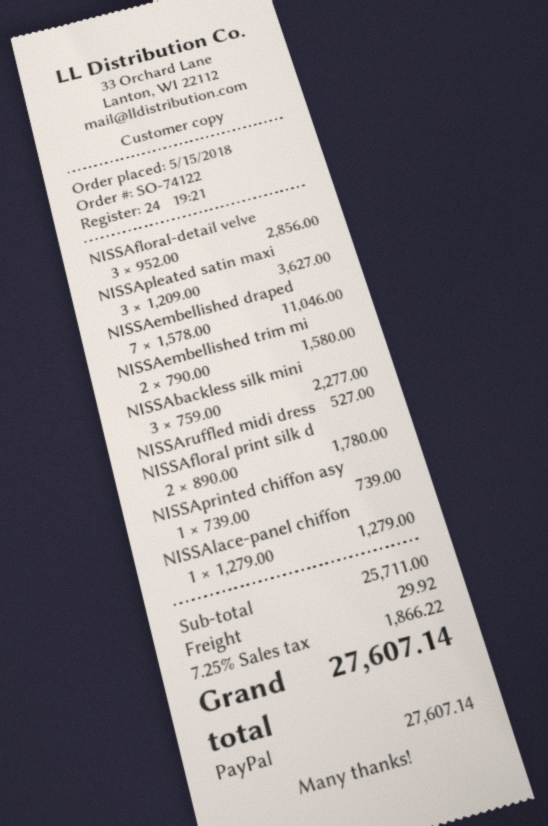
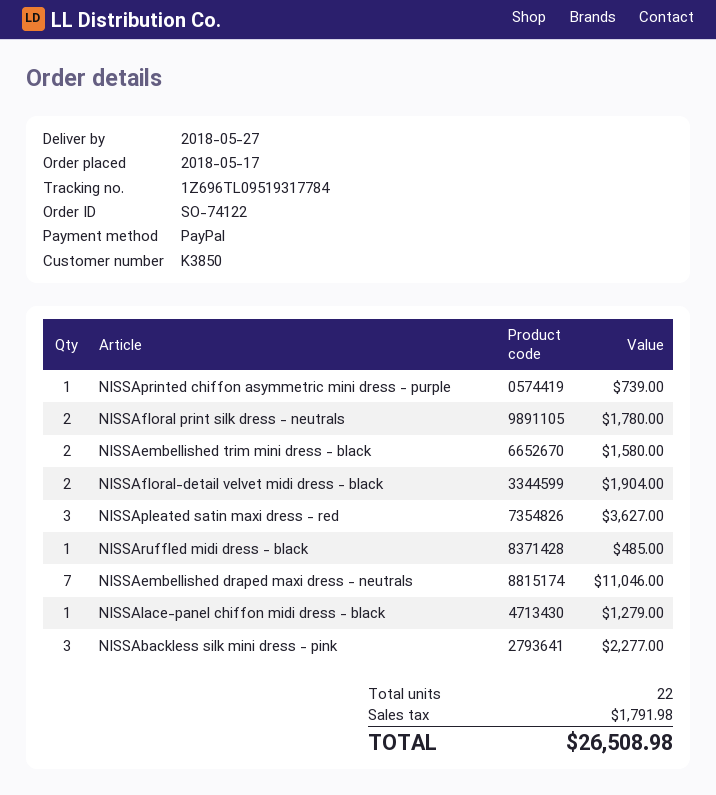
order date: 2018-05-15 -> 2018-05-17
NISSAfloral-detail velve: 3 for 2856.00 -> 2 for 1904.00
NISSAruffled midi dress: 1 for 527.00 -> 1 for 485.00
shipping: 29.92 -> none
tax: 1866.22 -> 1791.98
total: 27607.14 -> 26508.98

